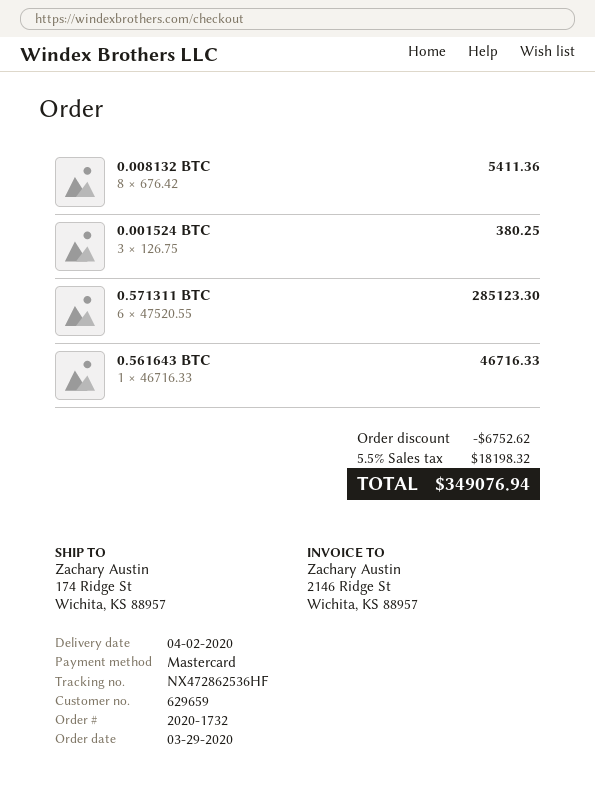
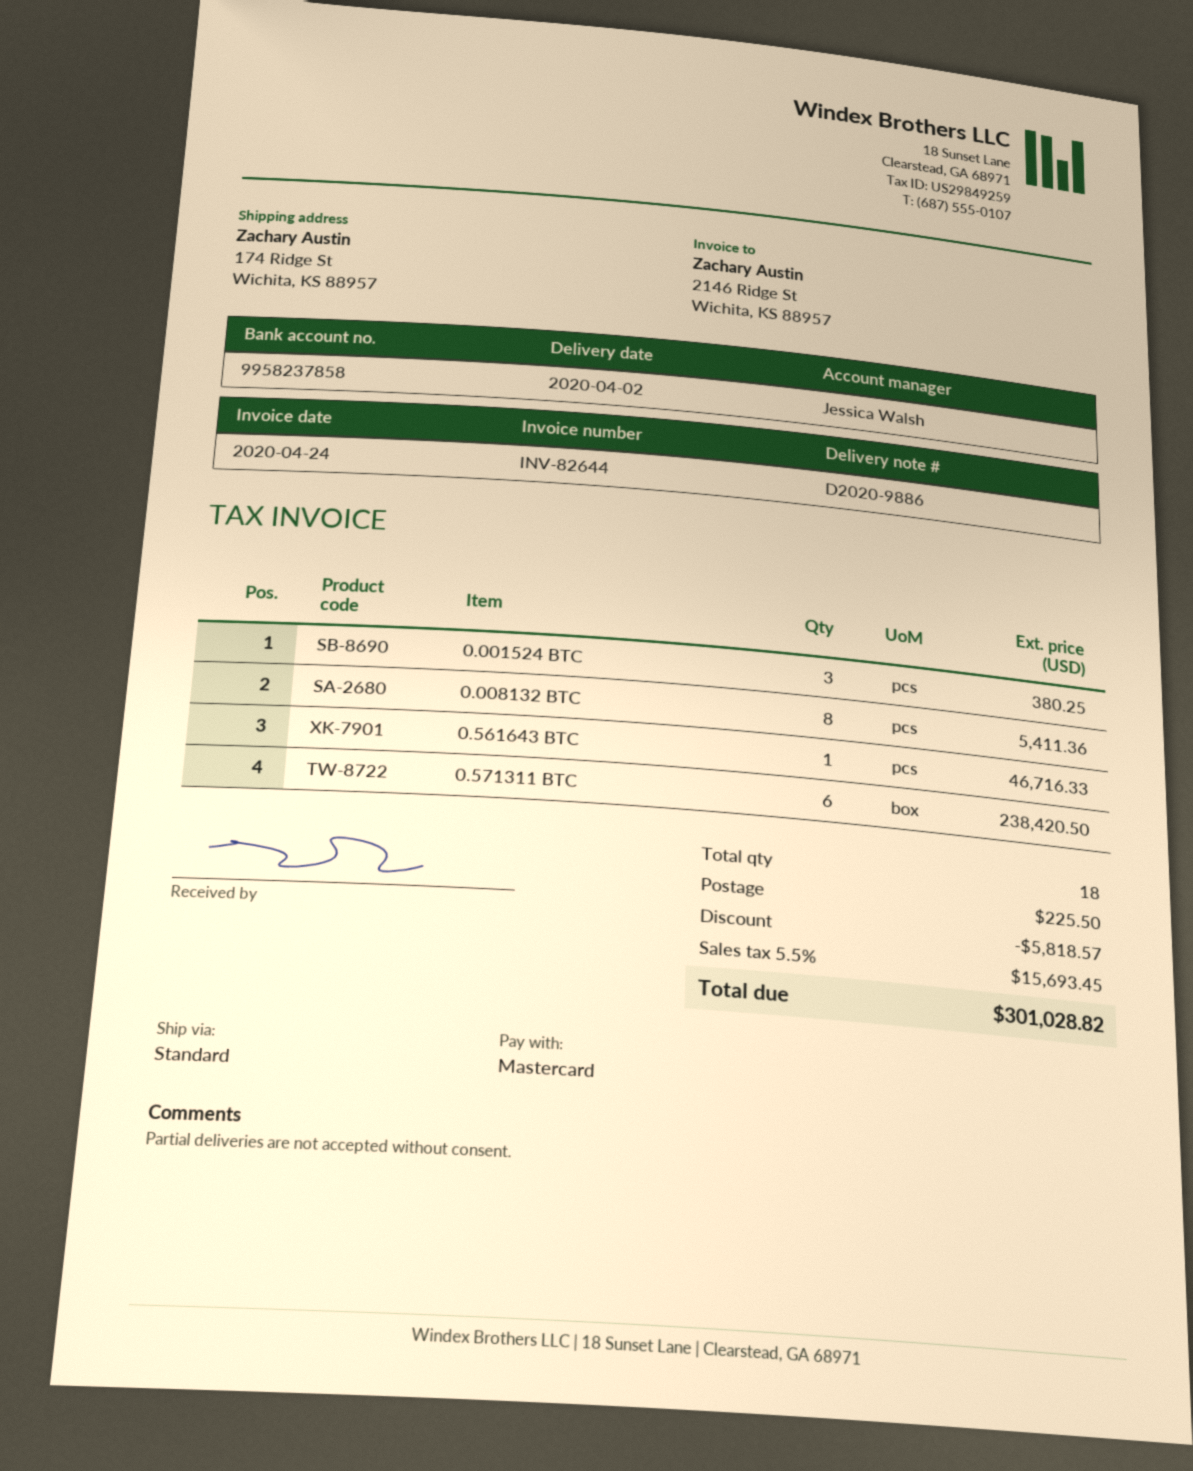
0.571311 BTC: 6 for 285123.30 -> 6 for 238420.50
discount: 6752.62 -> 5818.57
shipping: none -> 225.50
tax: 5.5% = 18198.32 -> 5.5% = 15693.45
total: 349076.94 -> 301028.82

